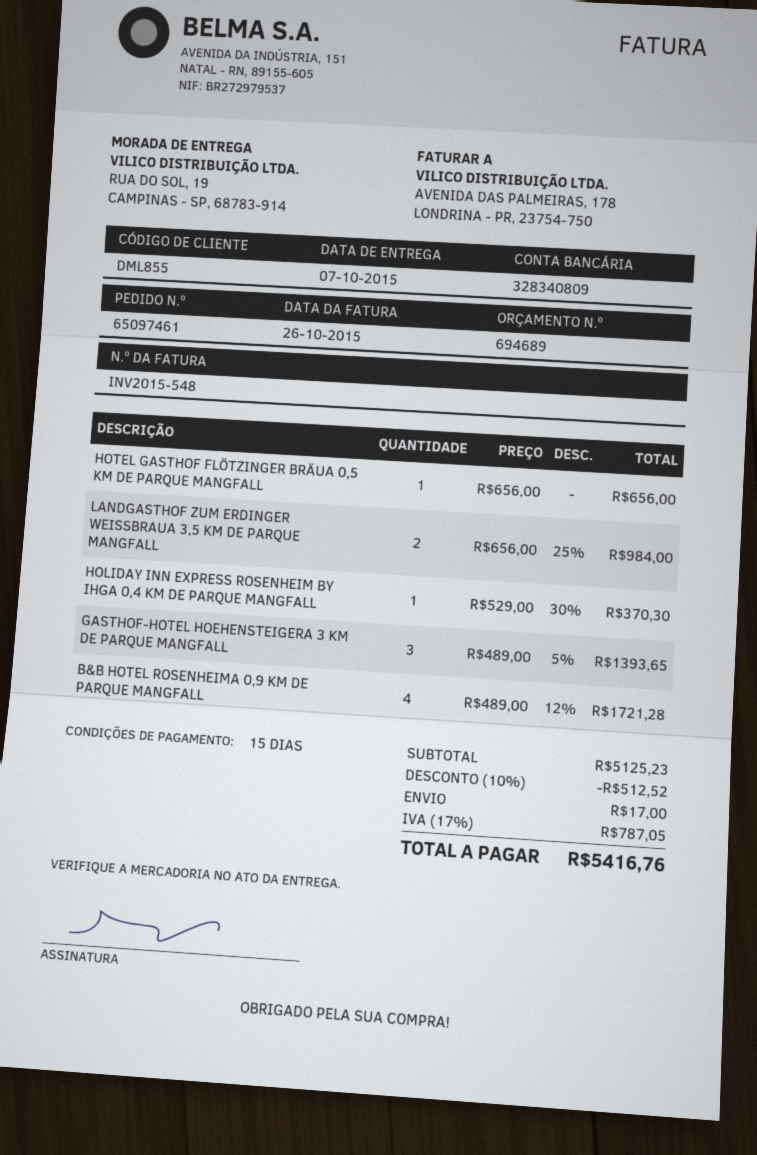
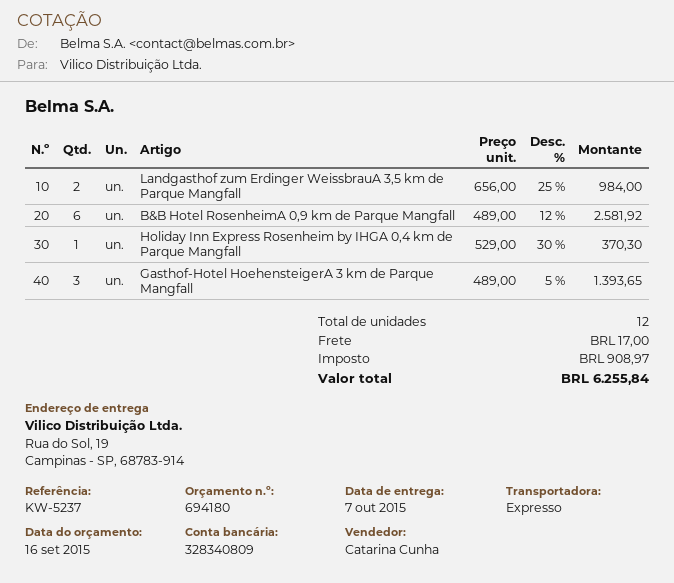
quote number: 694689 -> 694180
HOTEL GASTHOF FLÖTZINGER BRÄUA 0,5 KM DE PARQUE MANGFALL: 1 x 656.00 = 656.00 -> none
B&B HOTEL ROSENHEIMA 0,9 KM DE PARQUE MANGFALL: 4 x 489.00 - 12% = 1721.28 -> 6 x 489.00 - 12% = 2581.92
discount: 10% = 512.52 -> none
tax: 787.05 -> 908.97
total: 5416.76 -> 6255.84

